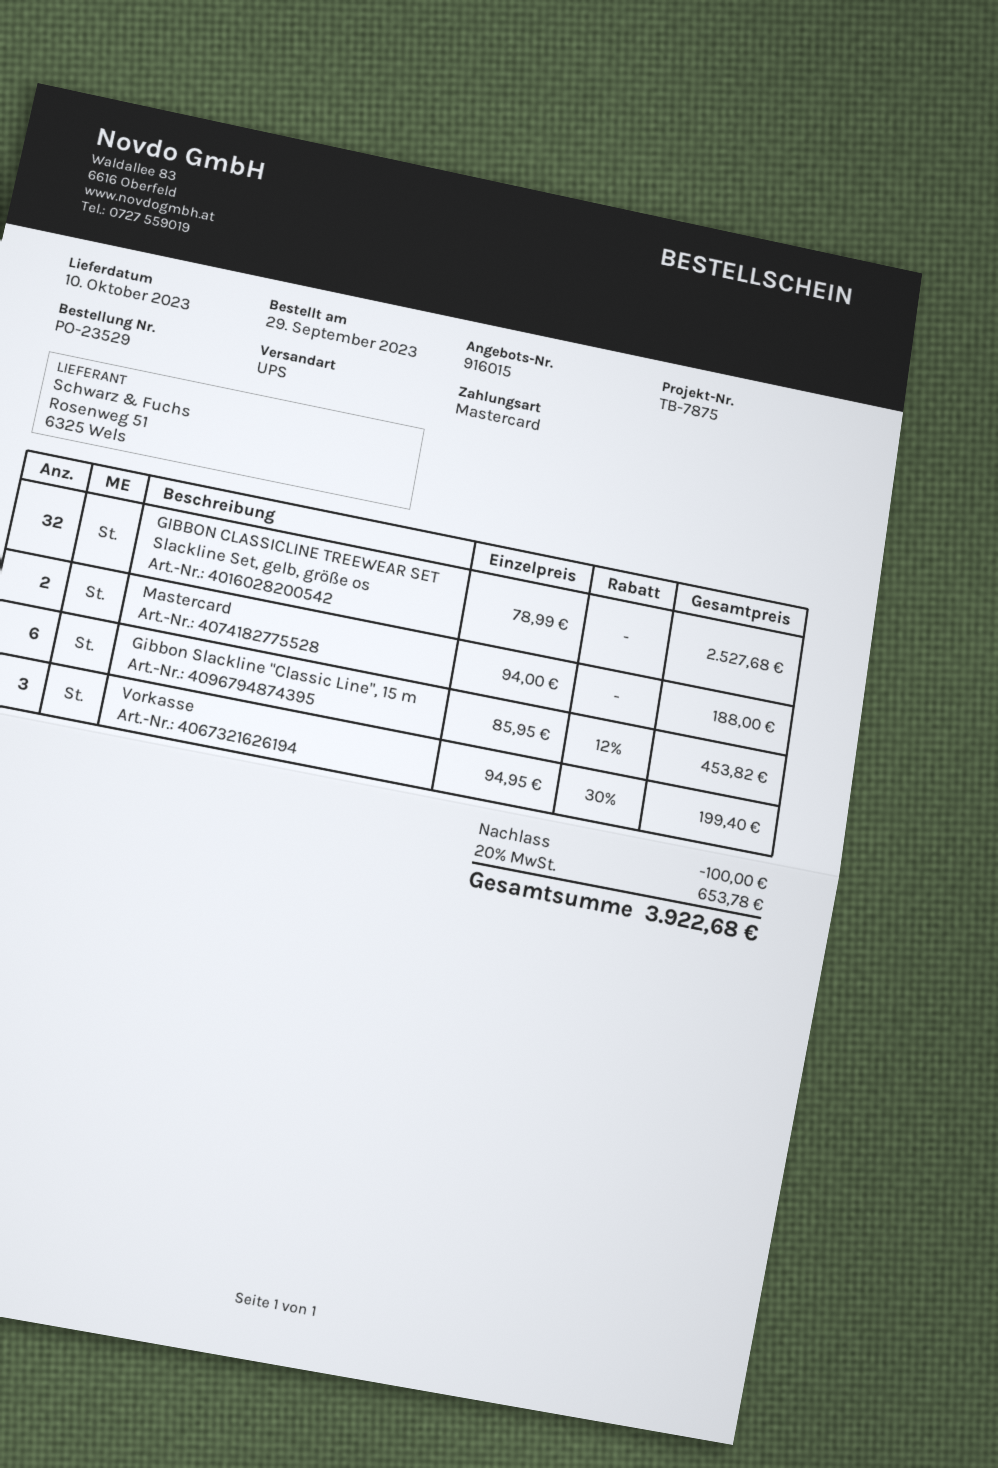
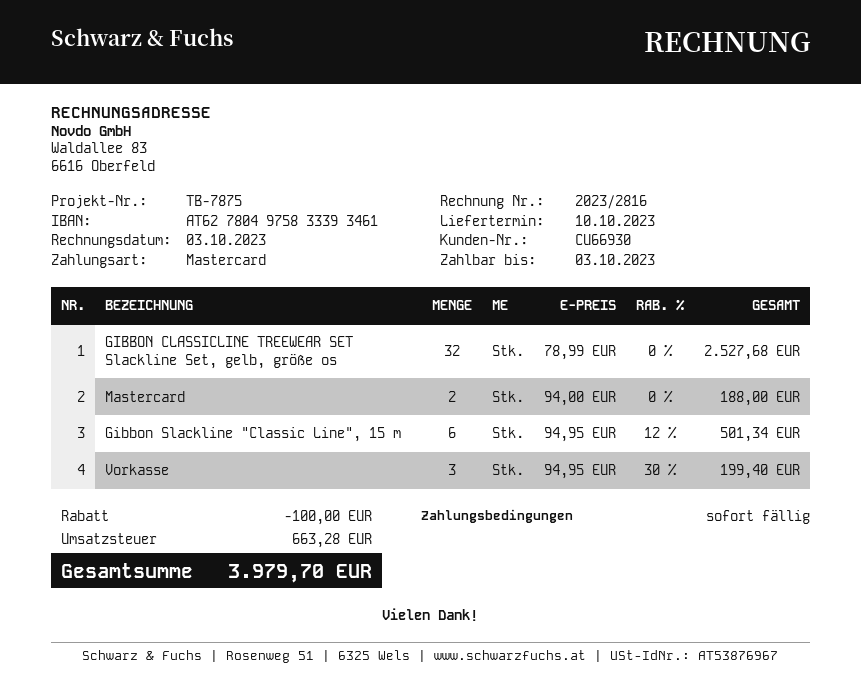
Gibbon Slackline "Classic Line", 15 m: 6 x 85.95 - 12% = 453.82 -> 6 x 94.95 - 12% = 501.34
tax: 653.78 -> 663.28
total: 3922.68 -> 3979.70

